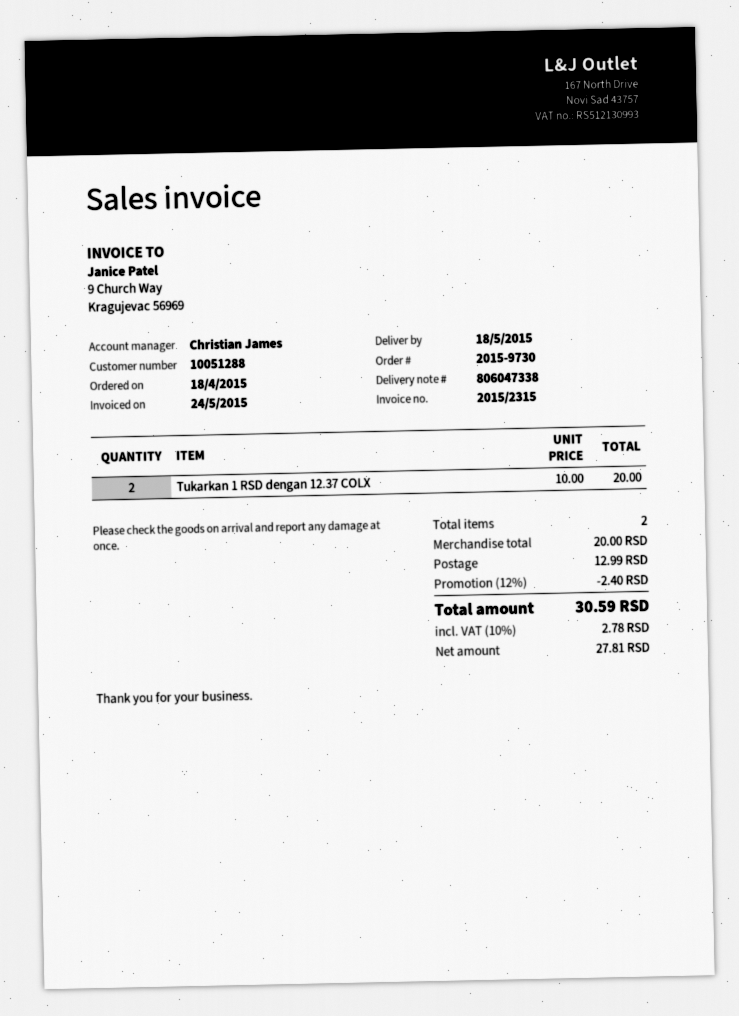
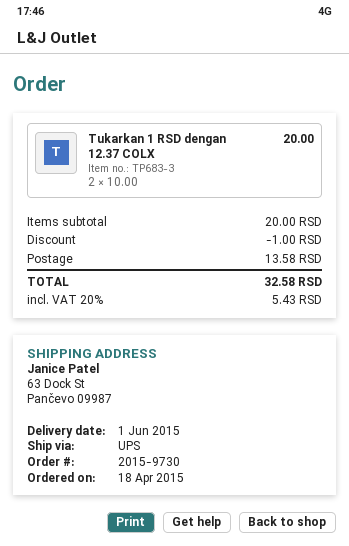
delivery date: 2015-05-18 -> 2015-06-01
discount: 2.40 -> 1.00
shipping: 12.99 -> 13.58
tax: 10% = 2.78 -> 20% = 5.43
total: 30.59 -> 32.58

